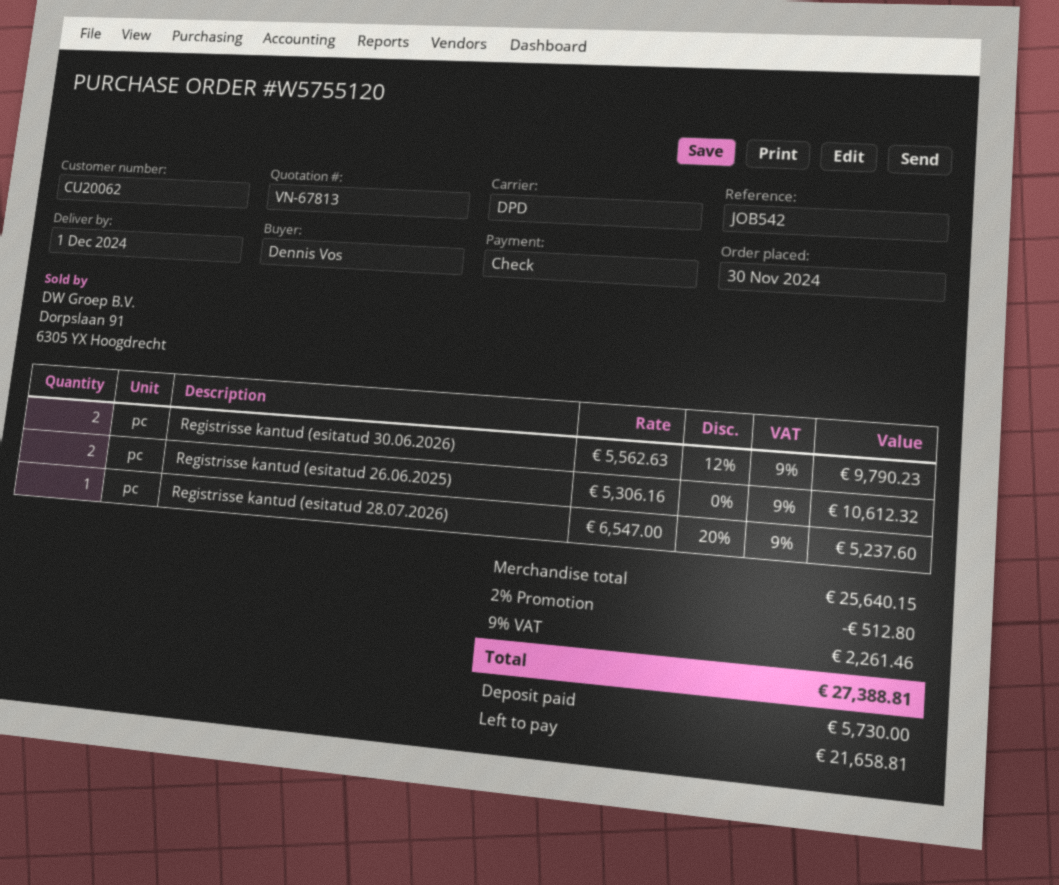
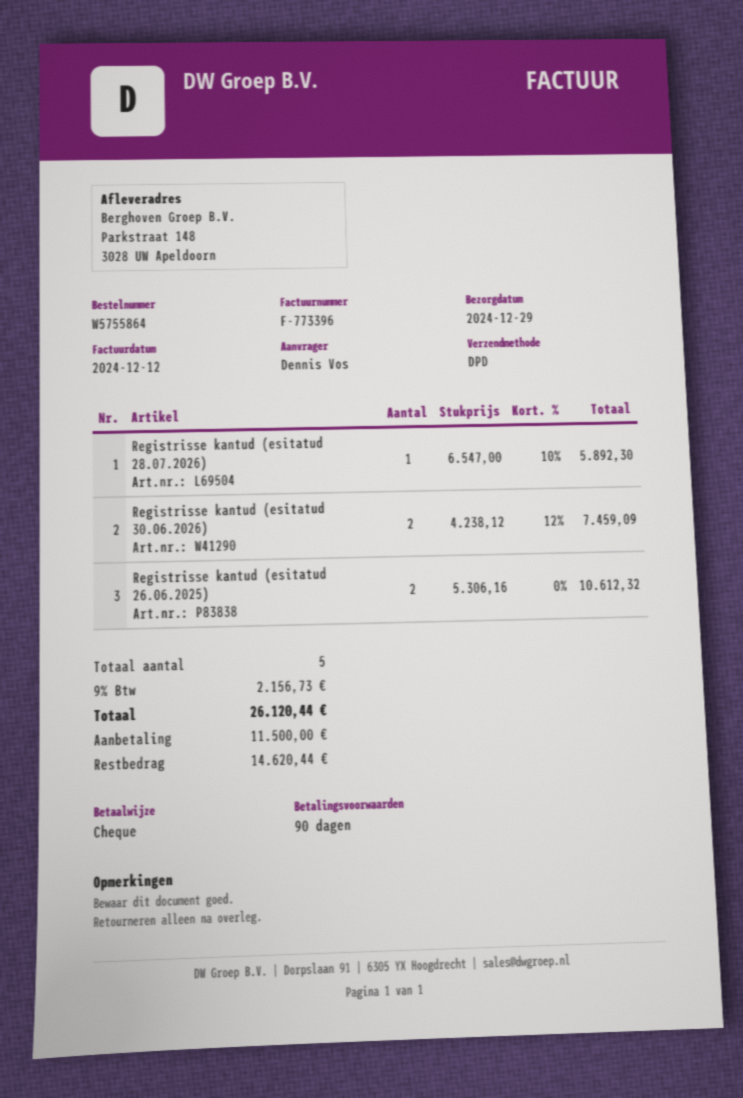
order number: W5755120 -> W5755864
delivery date: 2024-12-01 -> 2024-12-29
Registrisse kantud (esitatud 30.06.2026): 2 x 5562.63 - 12% = 9790.23 -> 2 x 4238.12 - 12% = 7459.09
Registrisse kantud (esitatud 28.07.2026): 1 x 6547.00 - 20% = 5237.60 -> 1 x 6547.00 - 10% = 5892.30
discount: 2% = 512.80 -> none
tax: 9% = 2261.46 -> 9% = 2156.73
total: 27388.81 -> 26120.44
deposit: 5730.00 -> 11500.00
balance: 21658.81 -> 14620.44

